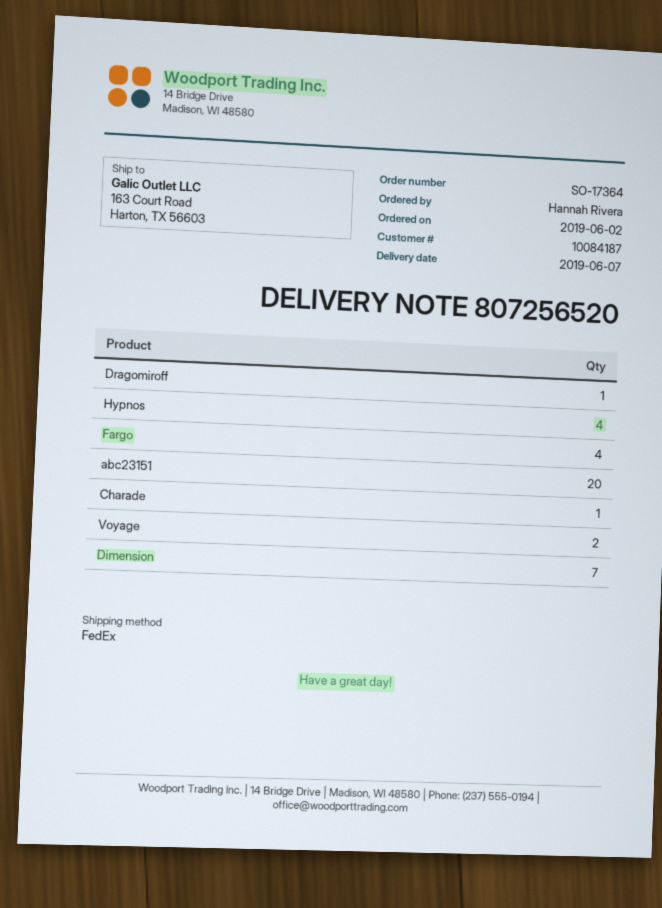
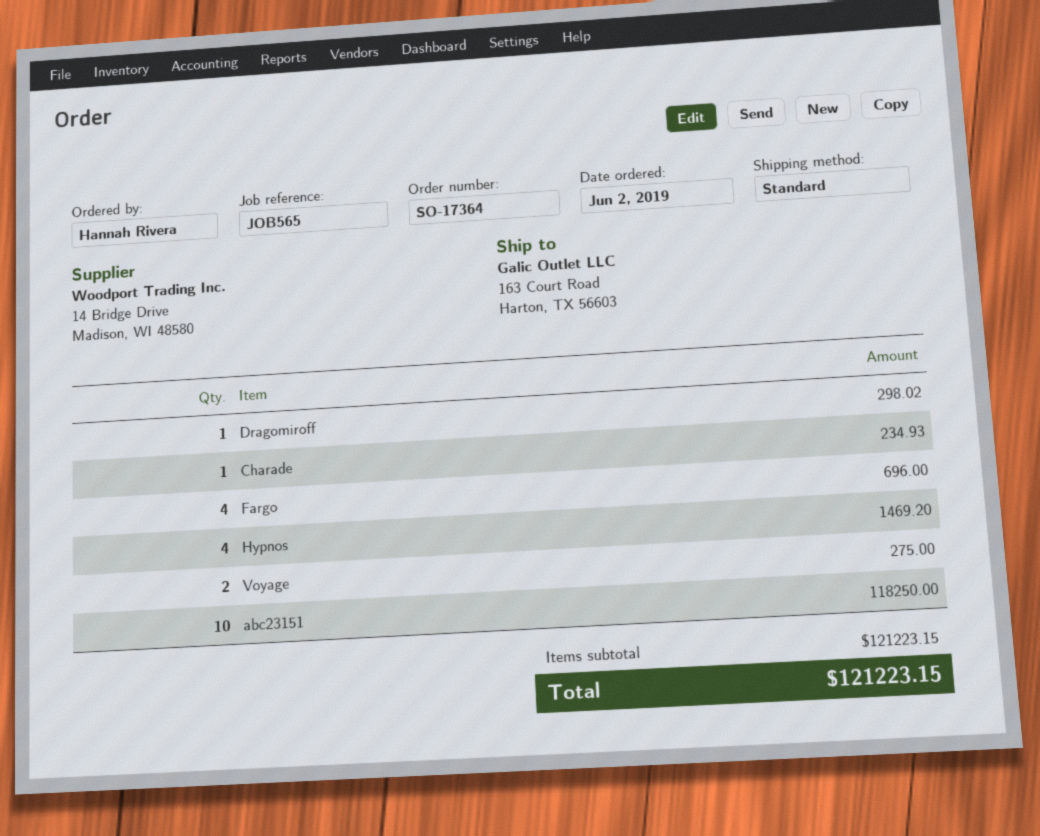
shipping method: FedEx -> standard
abc23151: 20 -> 10
Dimension: 7 -> none

